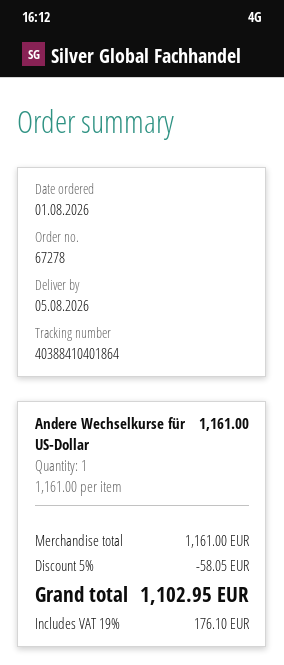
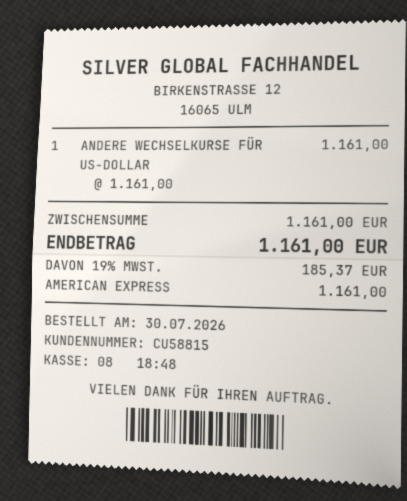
order date: 2026-08-01 -> 2026-07-30
discount: 5% = 58.05 -> none
tax: 19% = 176.10 -> 19% = 185.37
total: 1102.95 -> 1161.00

